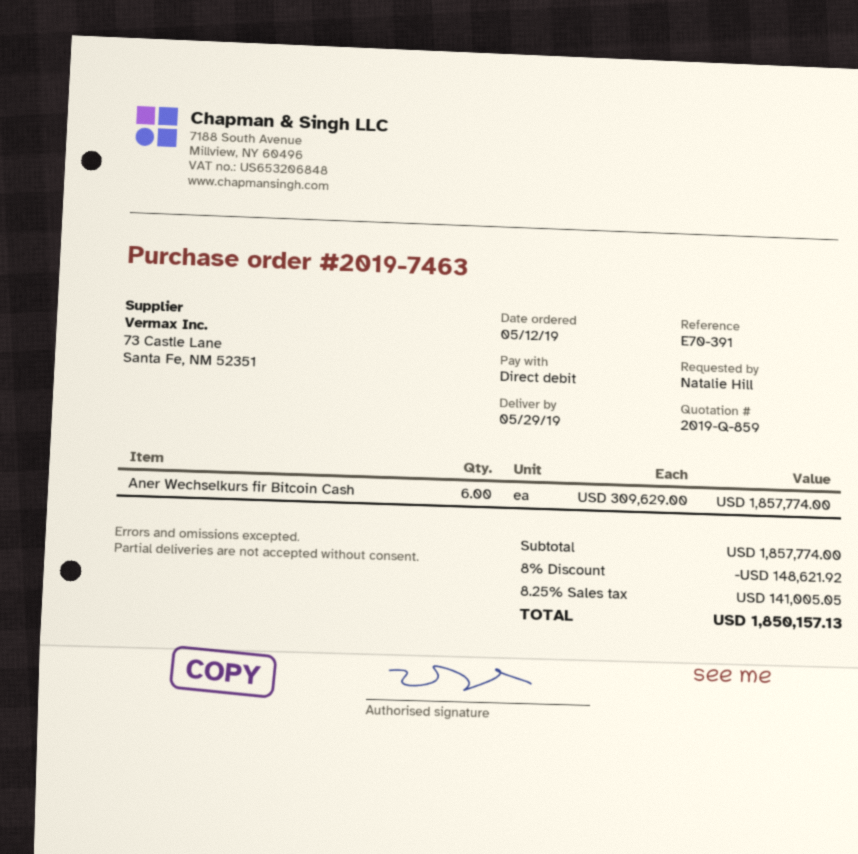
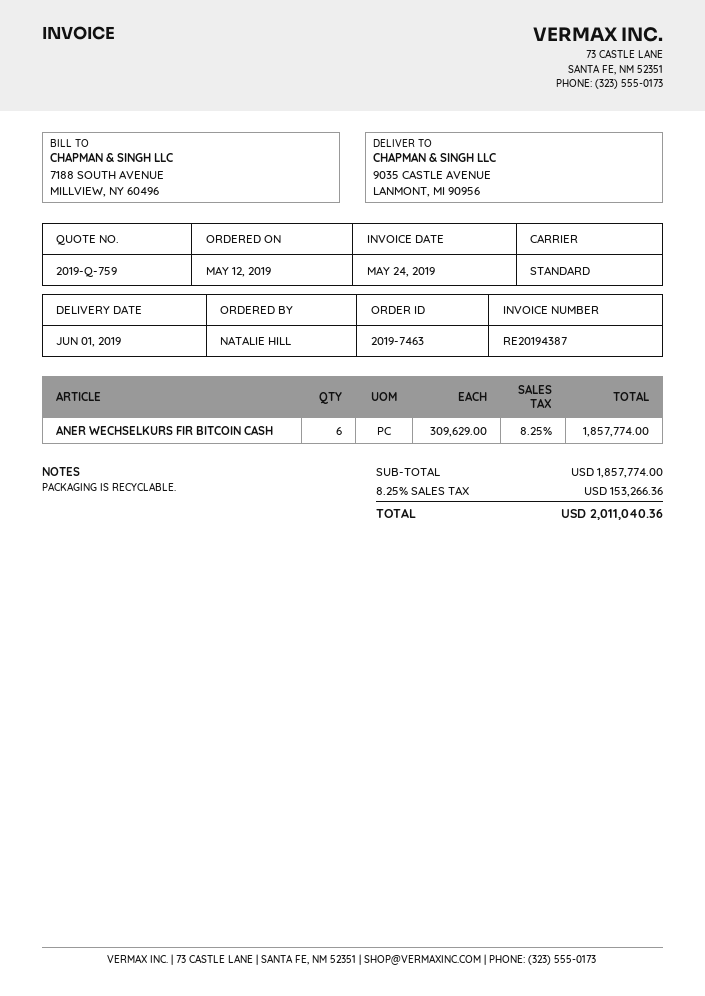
quote number: 2019-Q-859 -> 2019-Q-759
delivery date: 2019-05-29 -> 2019-06-01
discount: 8% = 148621.92 -> none
tax: 8.25% = 141005.05 -> 8.25% = 153266.36
total: 1850157.13 -> 2011040.36

